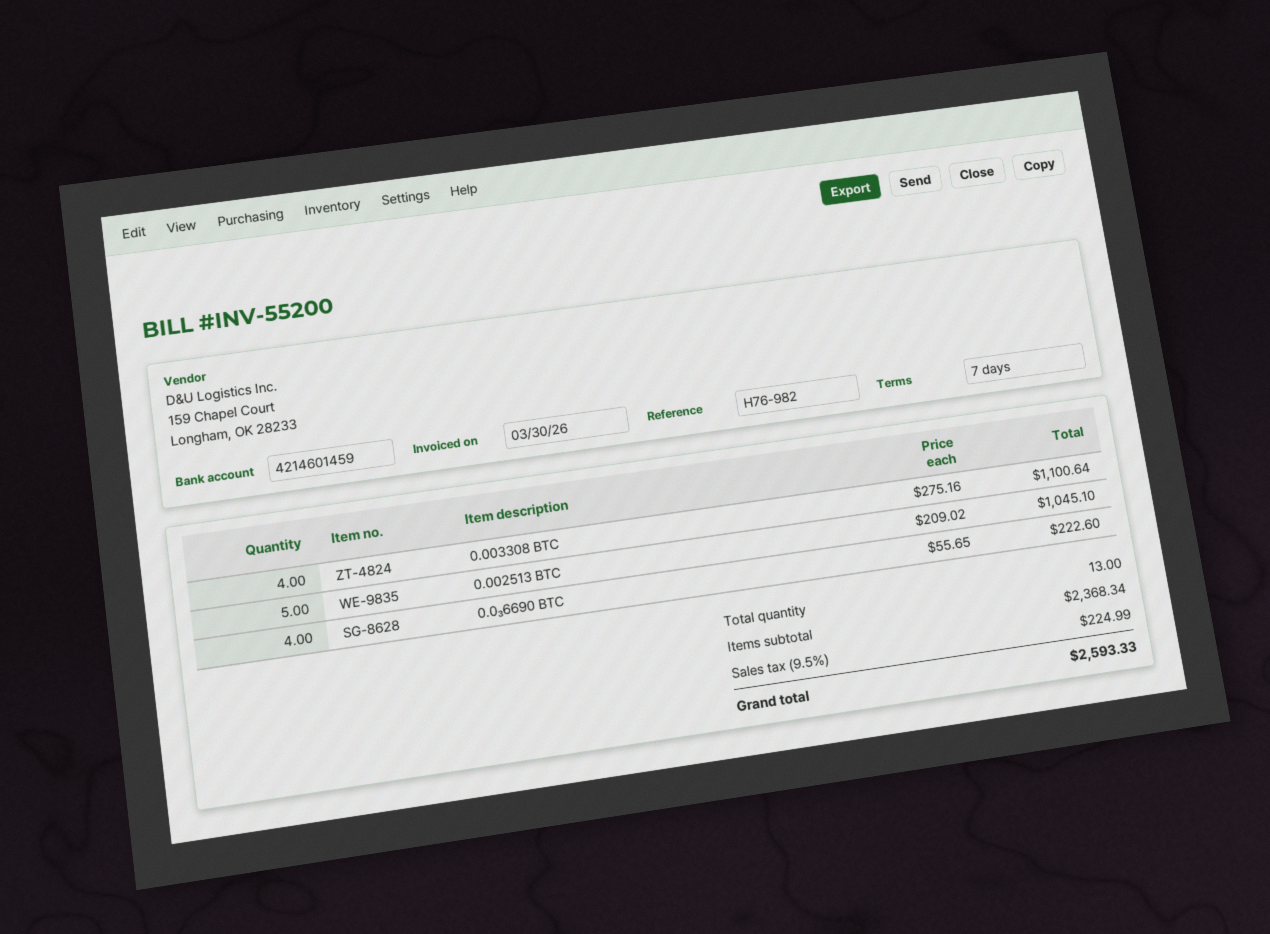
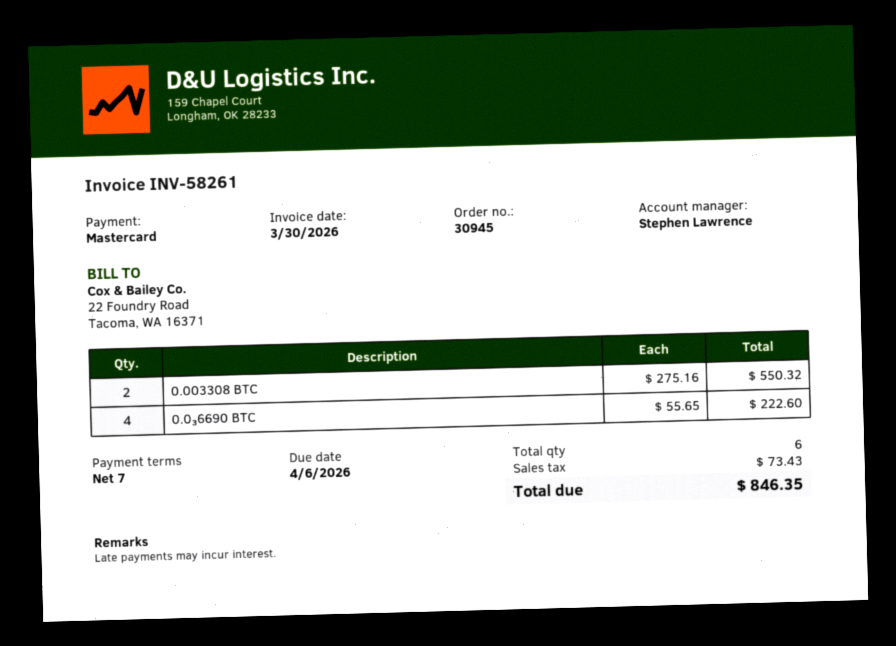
invoice number: INV-55200 -> INV-58261
0.003308 BTC: 4 x 275.16 = 1100.64 -> 2 x 275.16 = 550.32
0.002513 BTC: 5 x 209.02 = 1045.10 -> none
total quantity: 13 -> 6
tax: 224.99 -> 73.43
total: 2593.33 -> 846.35

